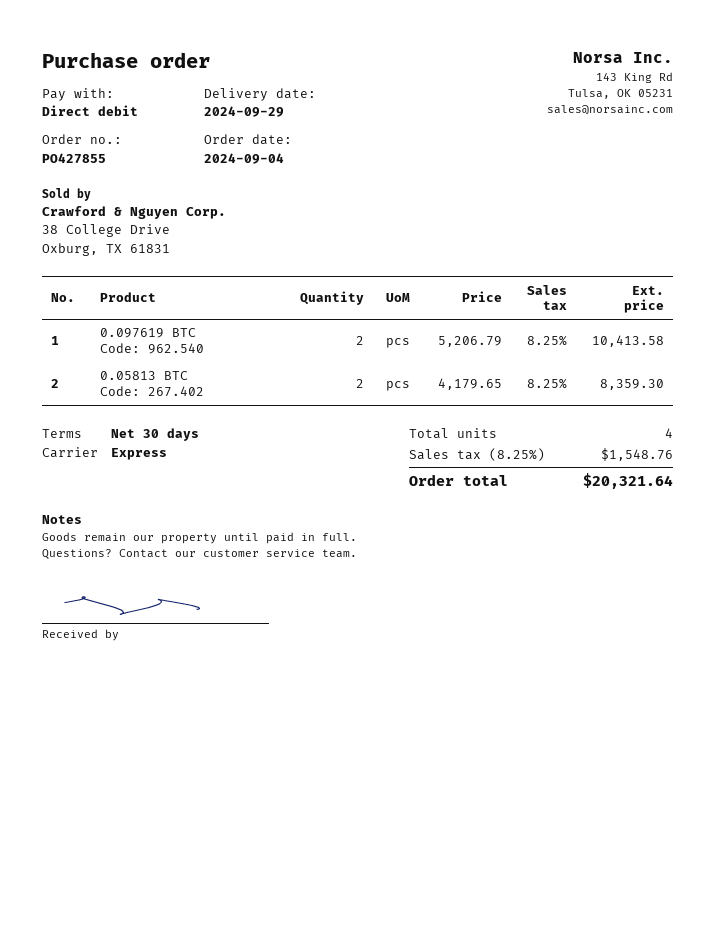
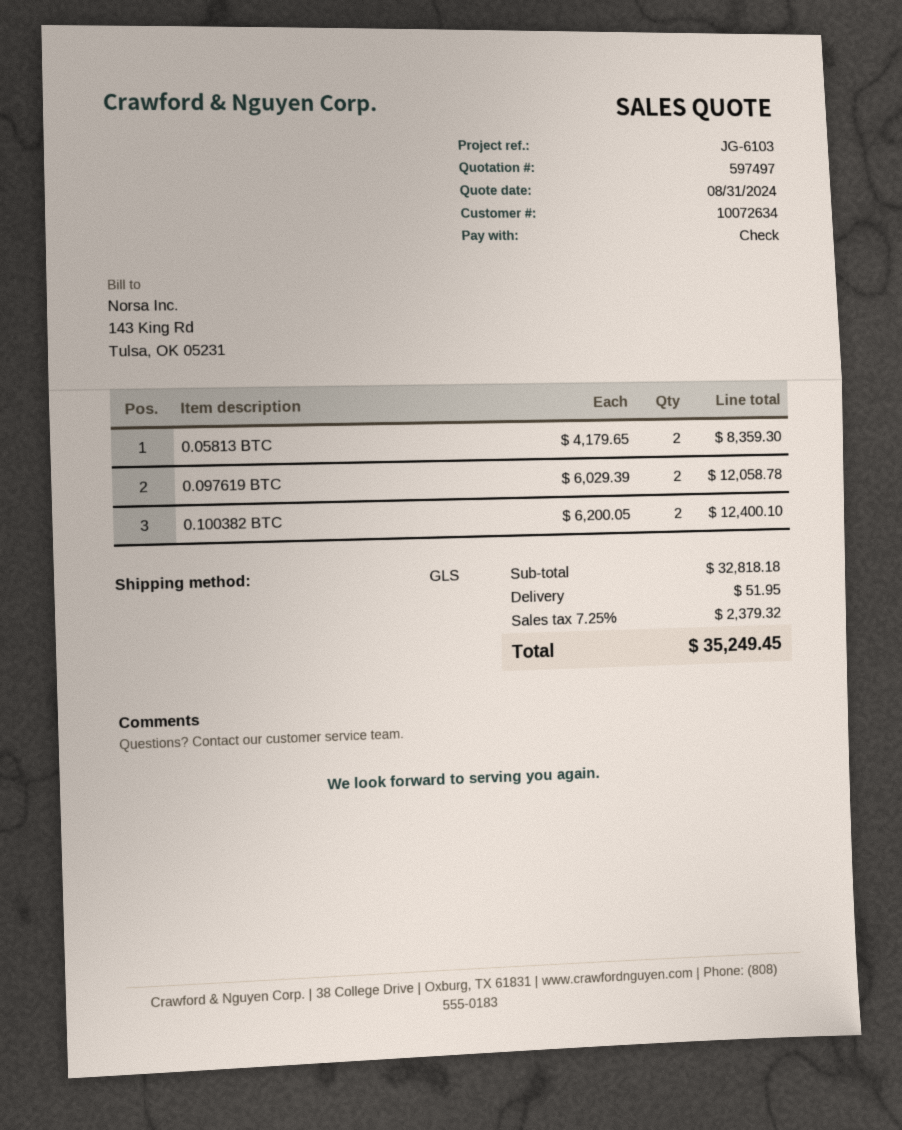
payment method: direct debit -> cheque
shipping method: express -> GLS
0.097619 BTC: 2 x 5206.79 = 10413.58 -> 2 x 6029.39 = 12058.78
0.100382 BTC: none -> 2 x 6200.05 = 12400.10
shipping: none -> 51.95
tax: 8.25% = 1548.76 -> 7.25% = 2379.32
total: 20321.64 -> 35249.45

